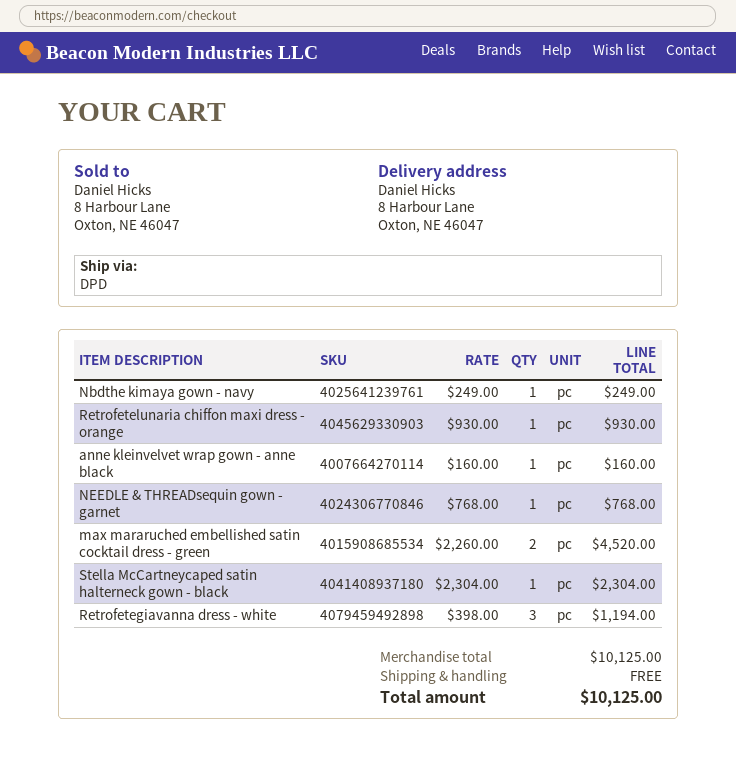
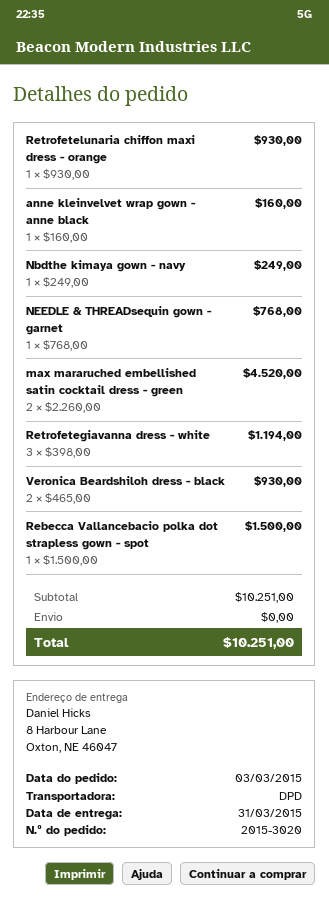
Stella McCartneycaped satin halterneck gown - black: 1 x 2304.00 = 2304.00 -> none
Veronica Beardshiloh dress - black: none -> 2 x 465.00 = 930.00
Rebecca Vallancebacio polka dot strapless gown - spot: none -> 1 x 1500.00 = 1500.00
subtotal: 10125.00 -> 10251.00
total: 10125.00 -> 10251.00

